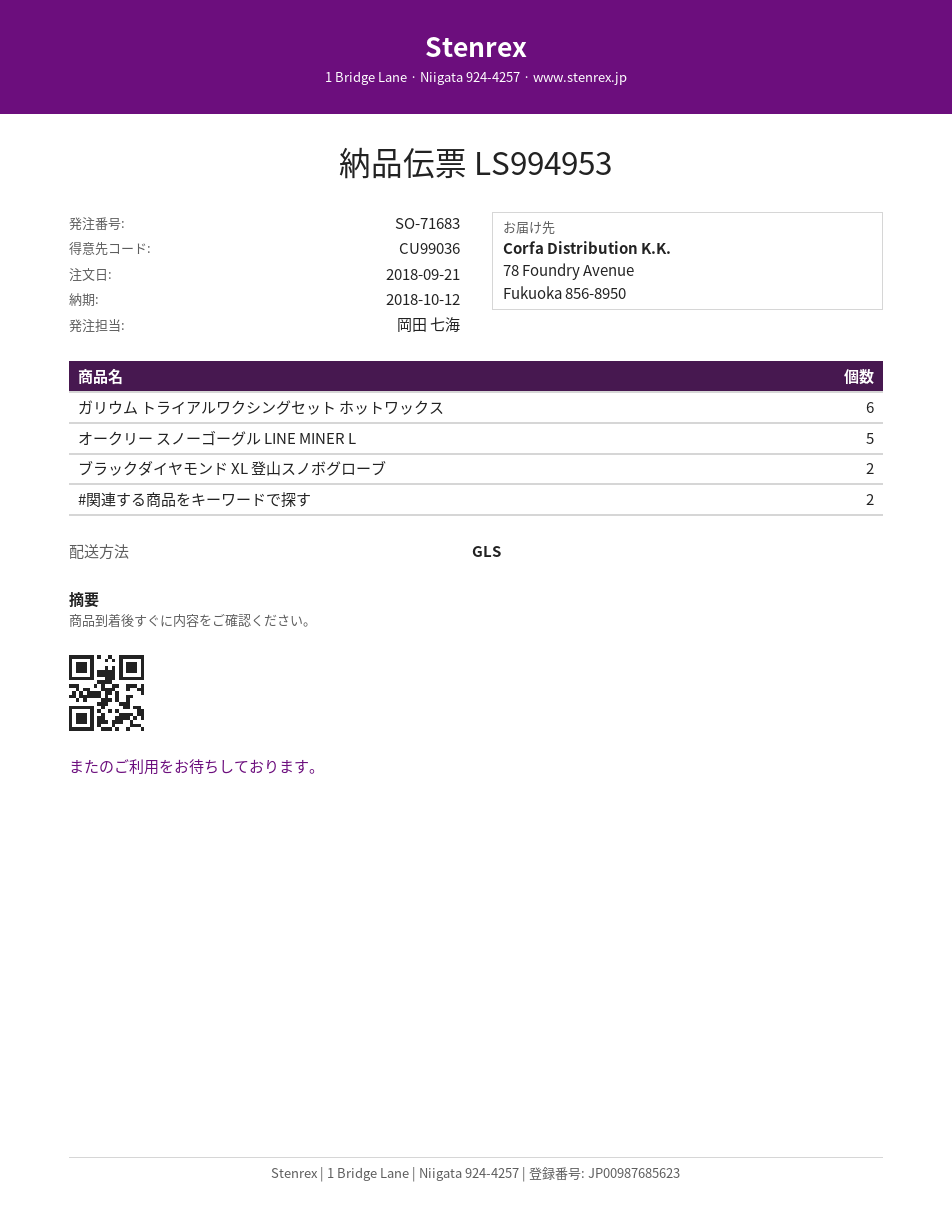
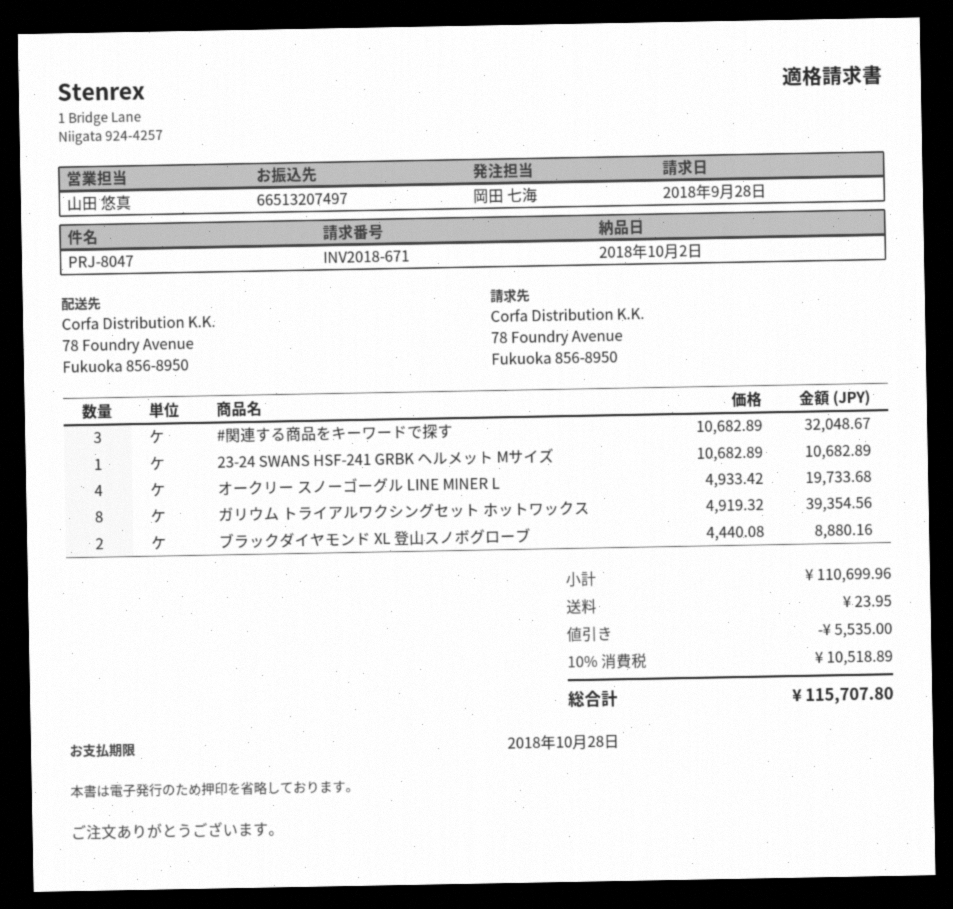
delivery date: 2018-10-12 -> 2018-10-02
ガリウム トライアルワクシングセット ホットワックス: 6 -> 8
オークリー スノーゴーグル LINE MINER L: 5 -> 4
#関連する商品をキーワードで探す: 2 -> 3
23-24 SWANS HSF-241 GRBK ヘルメット Mサイズ: none -> 1

